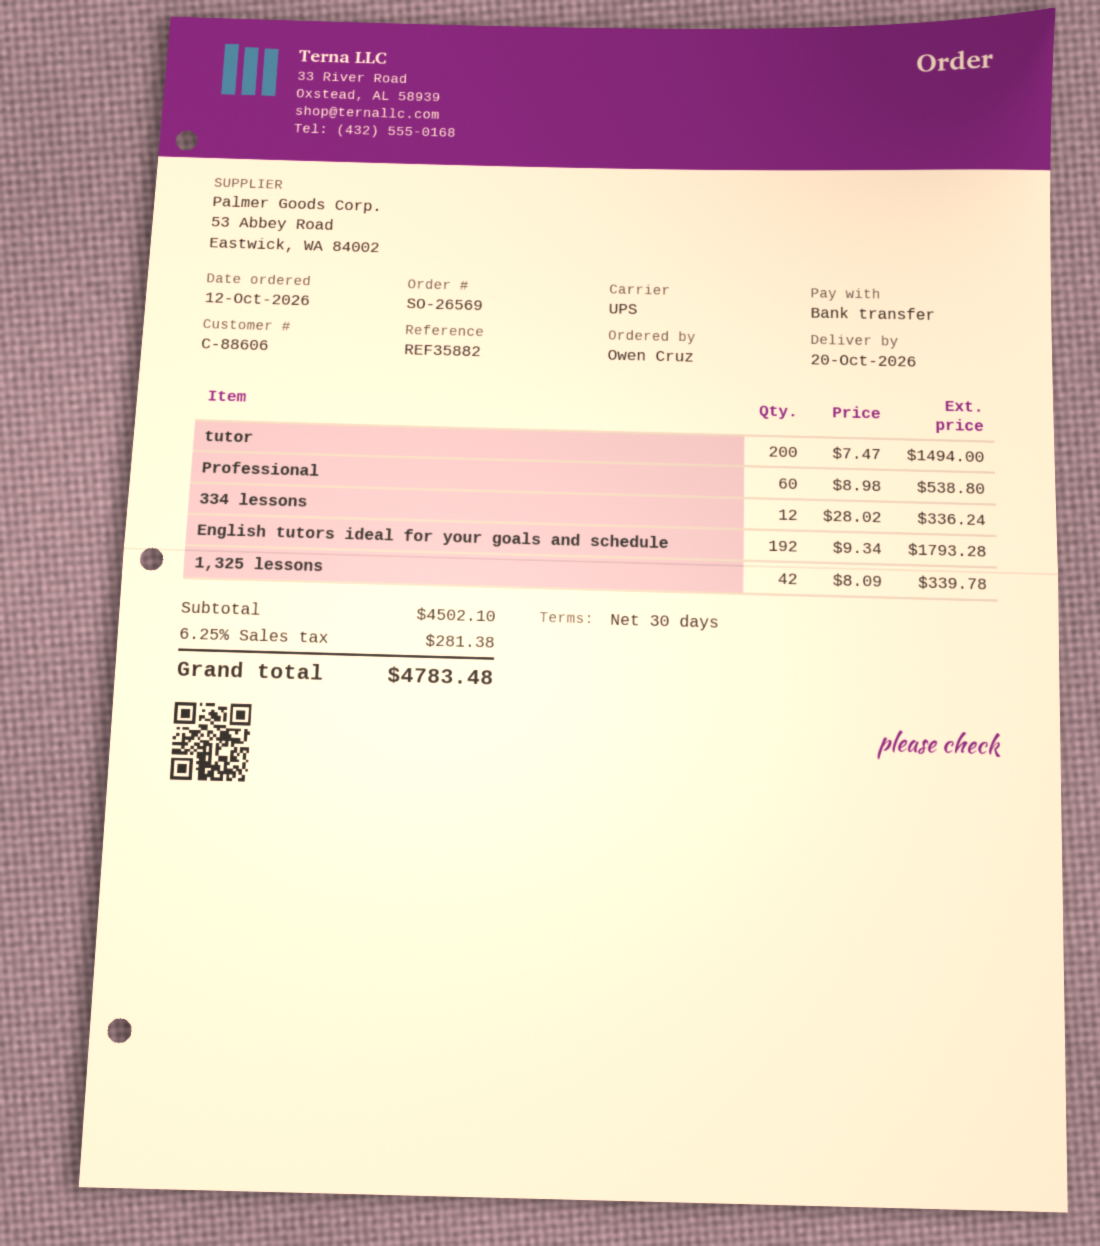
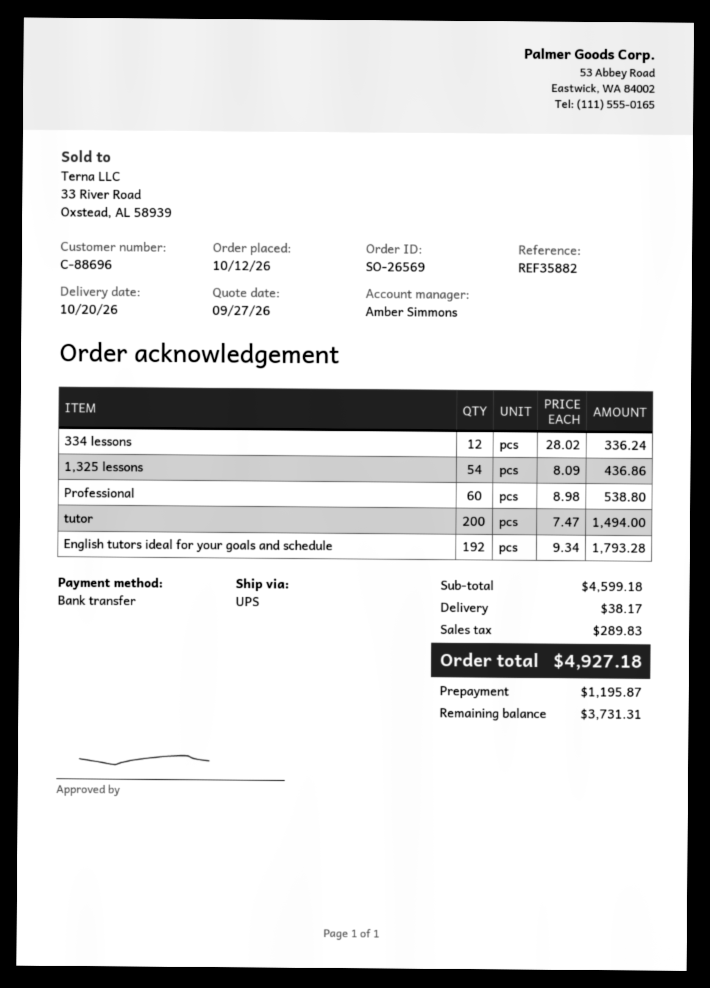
customer number: C-88606 -> C-88696
1,325 lessons: 42 x 8.09 = 339.78 -> 54 x 8.09 = 436.86
subtotal: 4502.10 -> 4599.18
shipping: none -> 38.17
tax: 281.38 -> 289.83
total: 4783.48 -> 4927.18

